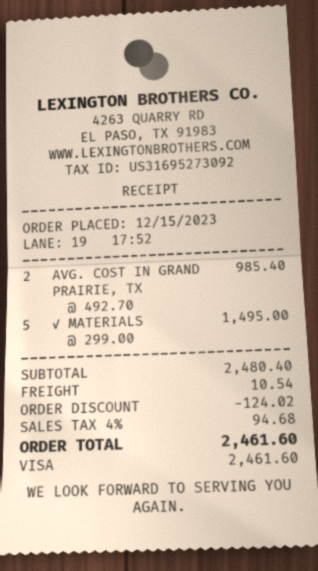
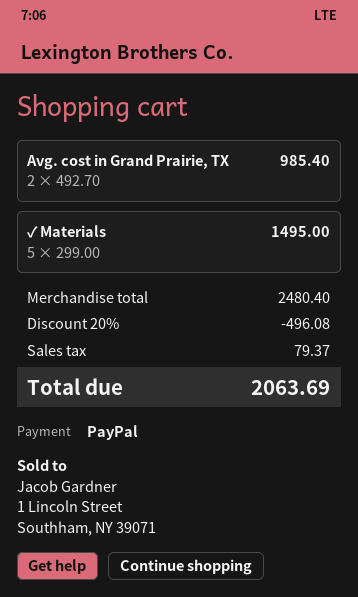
payment method: Visa -> PayPal
discount: 124.02 -> 496.08
shipping: 10.54 -> none
tax: 94.68 -> 79.37
total: 2461.60 -> 2063.69

